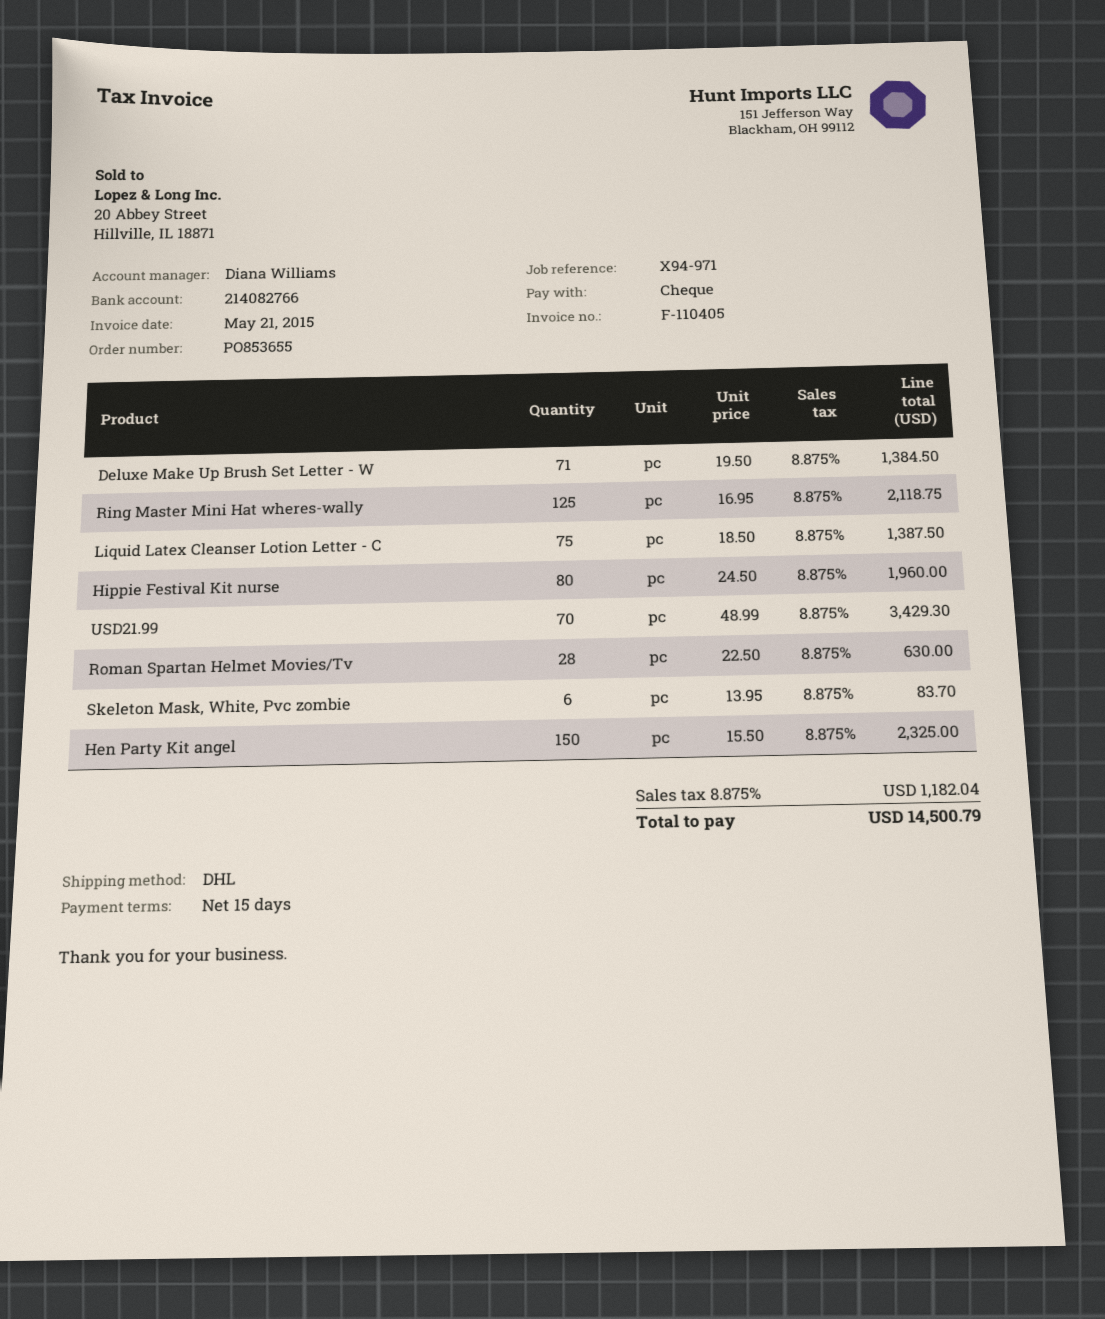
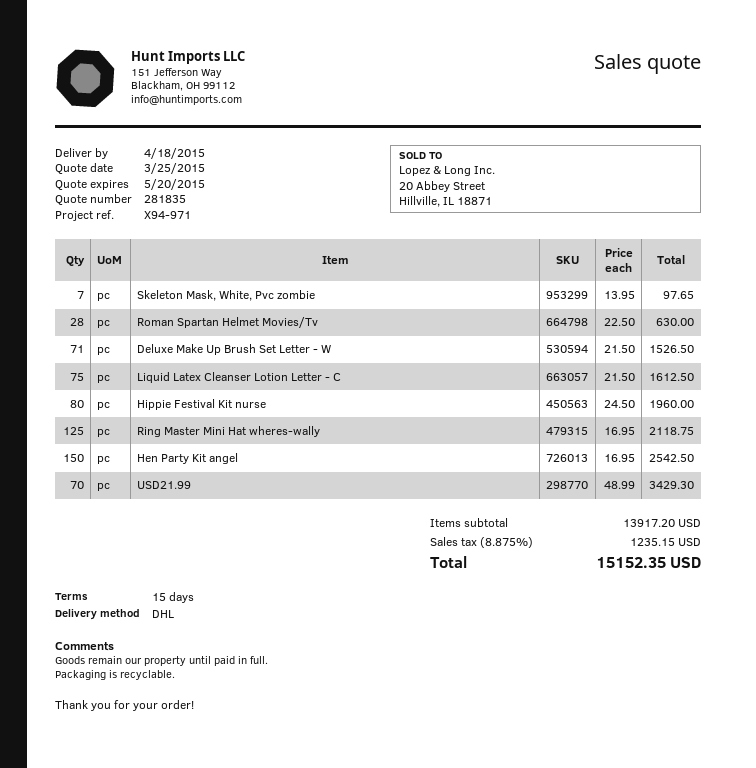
Deluxe Make Up Brush Set Letter - W: 71 x 19.50 = 1384.50 -> 71 x 21.50 = 1526.50
Liquid Latex Cleanser Lotion Letter - C: 75 x 18.50 = 1387.50 -> 75 x 21.50 = 1612.50
Skeleton Mask, White, Pvc zombie: 6 x 13.95 = 83.70 -> 7 x 13.95 = 97.65
Hen Party Kit angel: 150 x 15.50 = 2325.00 -> 150 x 16.95 = 2542.50
tax: 8.875% = 1182.04 -> 8.875% = 1235.15
total: 14500.79 -> 15152.35

